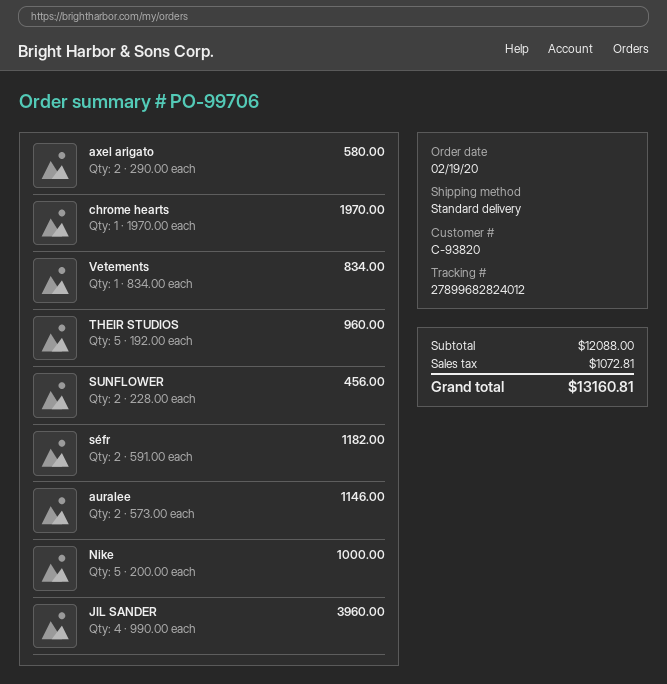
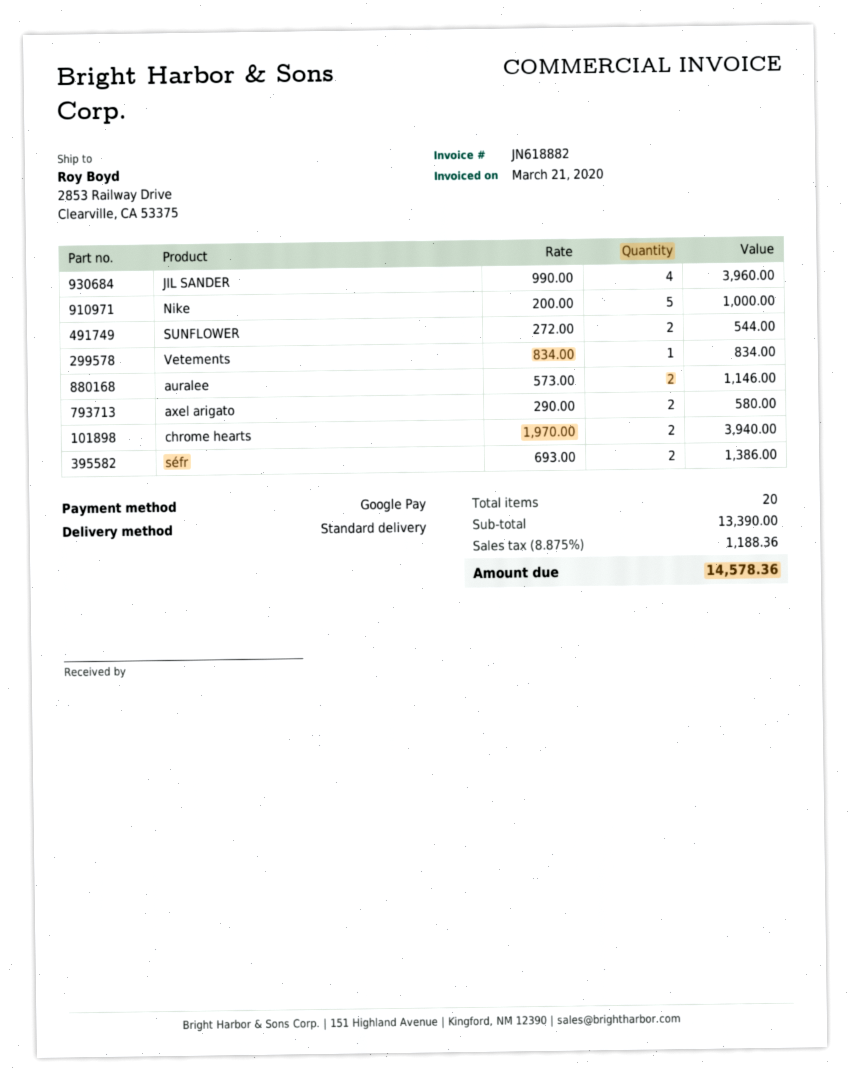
chrome hearts: 1 x 1970.00 = 1970.00 -> 2 x 1970.00 = 3940.00
THEIR STUDIOS: 5 x 192.00 = 960.00 -> none
SUNFLOWER: 2 x 228.00 = 456.00 -> 2 x 272.00 = 544.00
séfr: 2 x 591.00 = 1182.00 -> 2 x 693.00 = 1386.00
subtotal: 12088.00 -> 13390.00
tax: 1072.81 -> 1188.36
total: 13160.81 -> 14578.36

